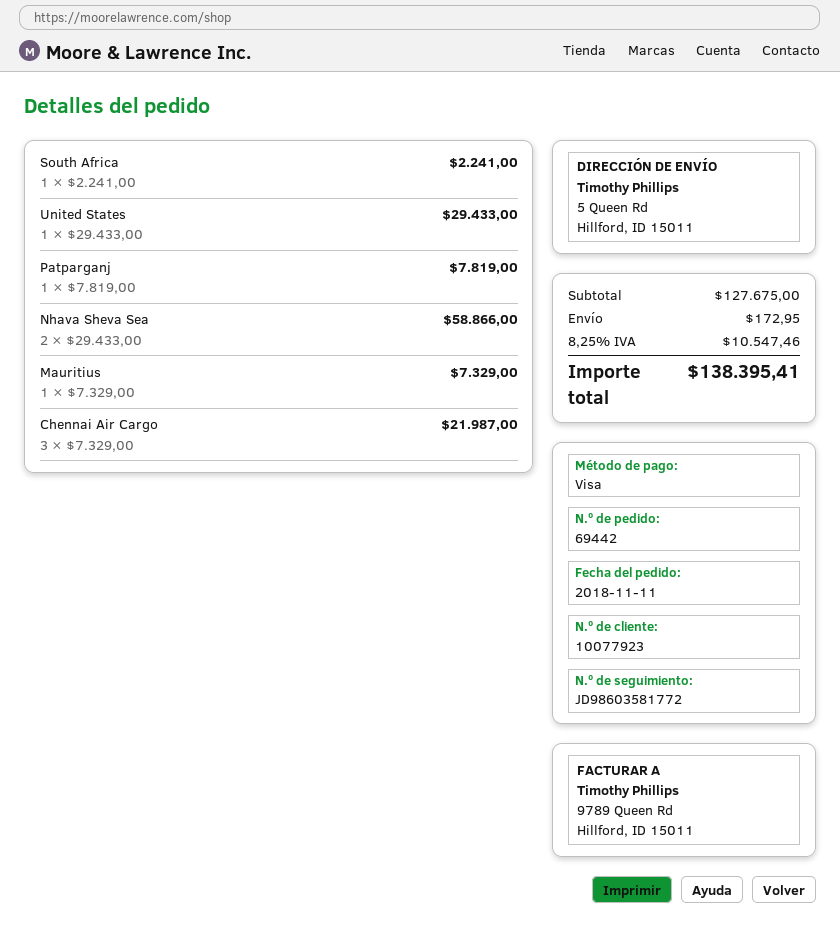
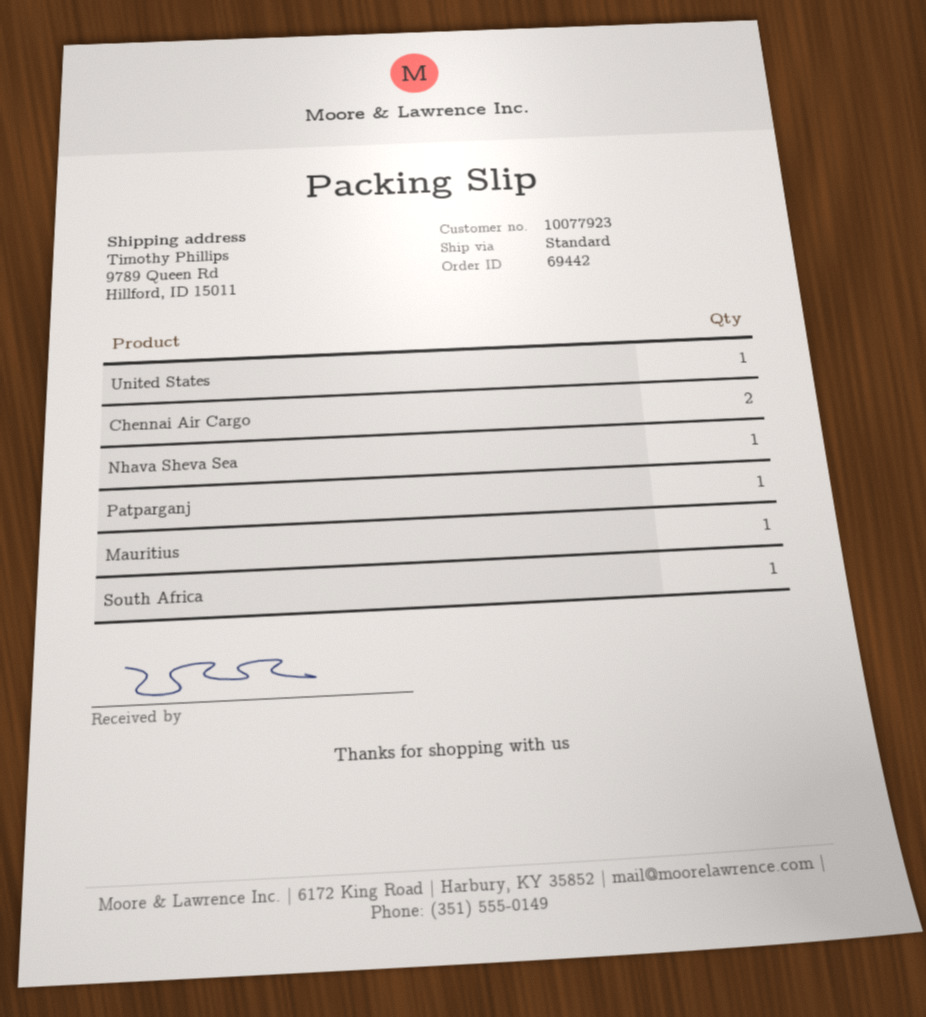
ship to: 5 Queen Rd, Hillford, ID 15011 -> 9789 Queen Rd, Hillford, ID 15011
Nhava Sheva Sea: 2 -> 1
Chennai Air Cargo: 3 -> 2

